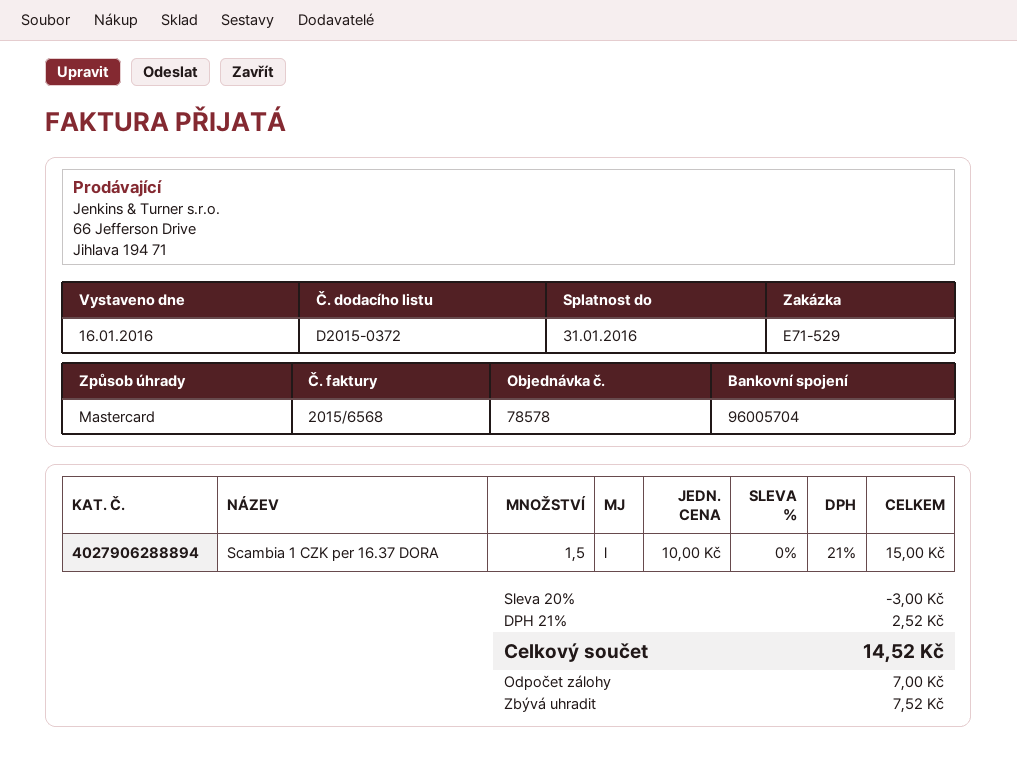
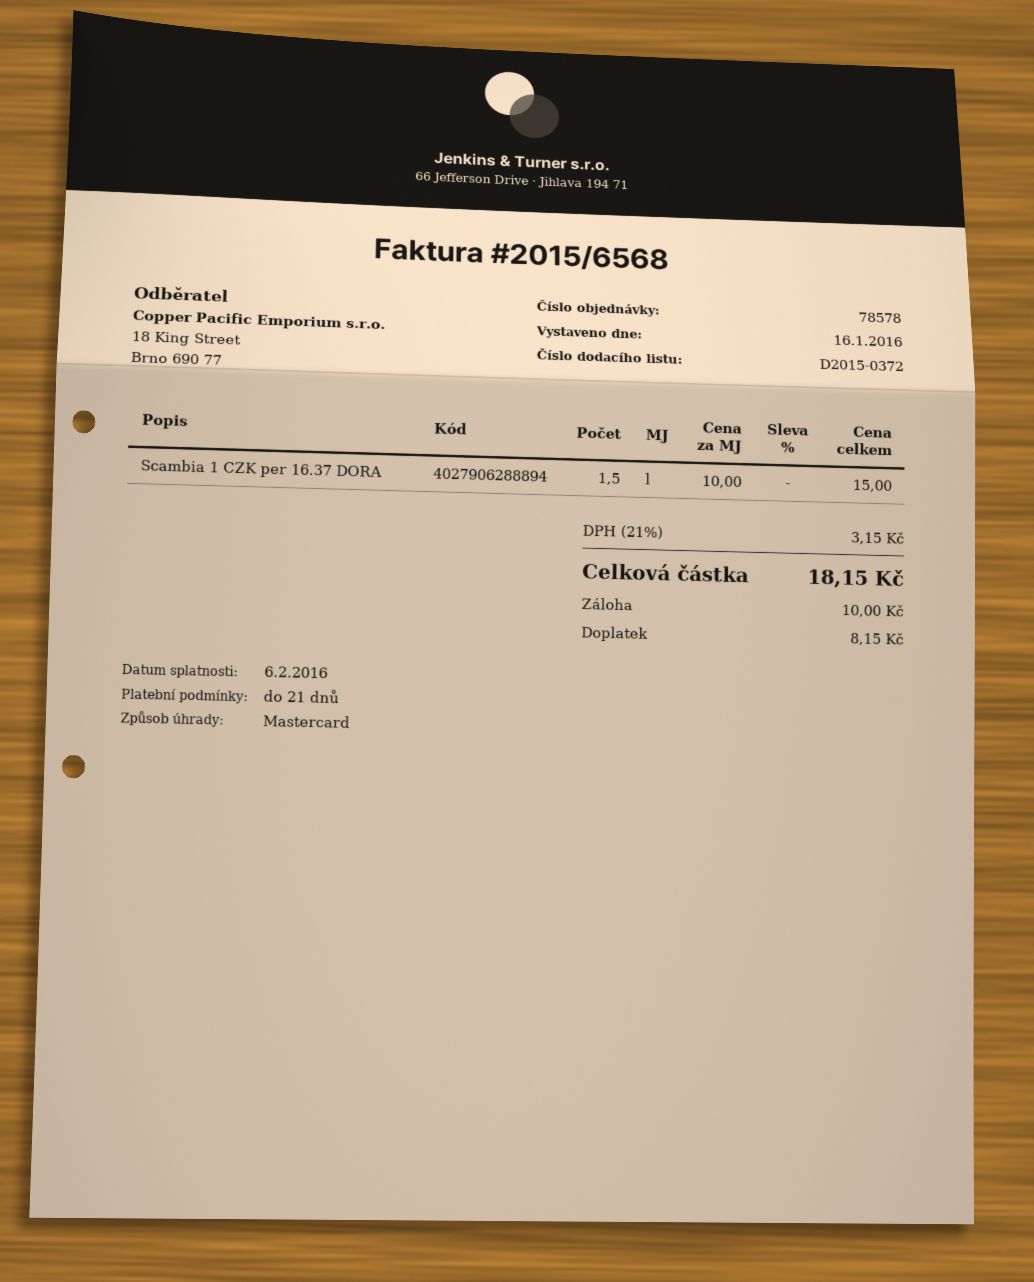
due date: 2016-01-31 -> 2016-02-06
discount: 20% = 3.00 -> none
tax: 21% = 2.52 -> 21% = 3.15
total: 14.52 -> 18.15
deposit: 7.00 -> 10.00
balance: 7.52 -> 8.15

